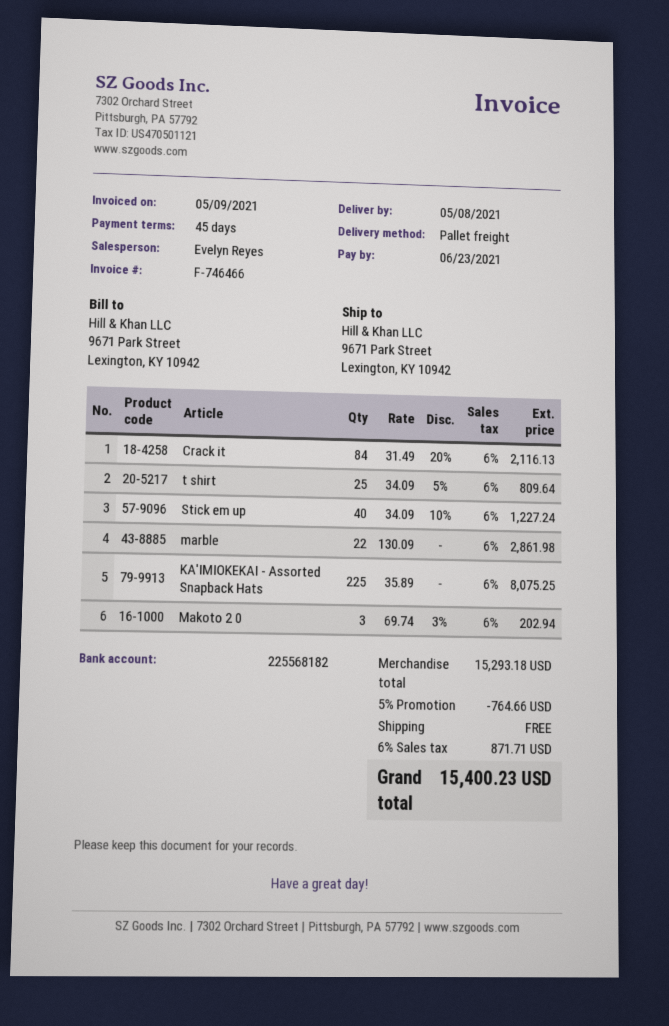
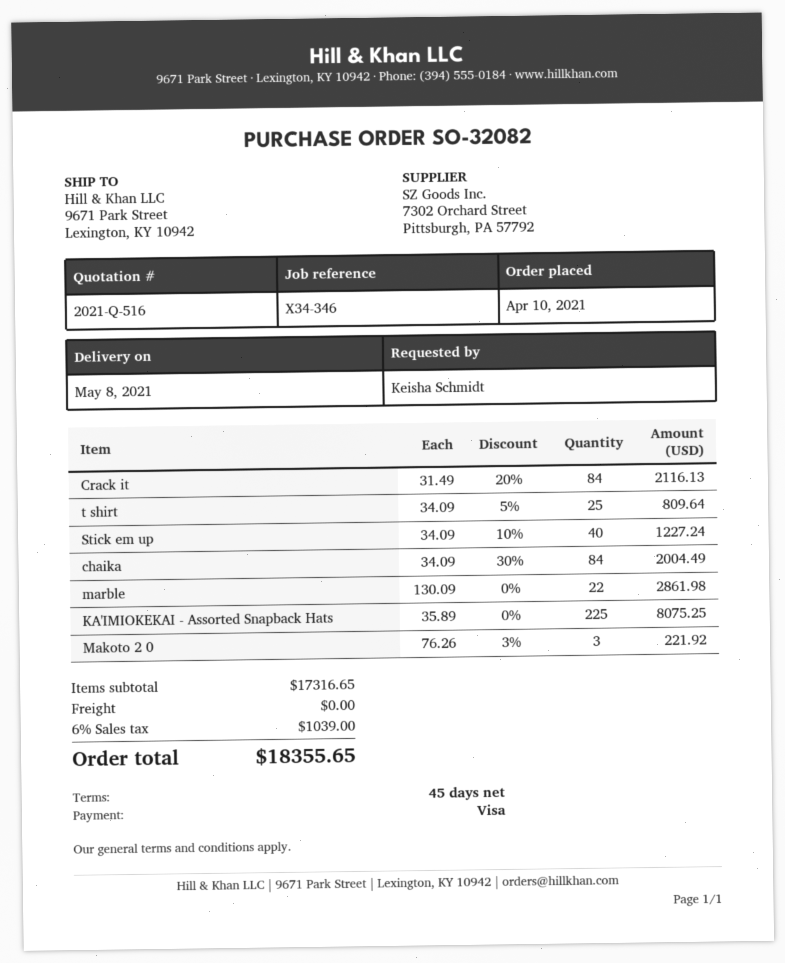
Makoto 2 0: 3 x 69.74 - 3% = 202.94 -> 3 x 76.26 - 3% = 221.92
chaika: none -> 84 x 34.09 - 30% = 2004.49
subtotal: 15293.18 -> 17316.65
discount: 5% = 764.66 -> none
tax: 6% = 871.71 -> 6% = 1039.00
total: 15400.23 -> 18355.65

